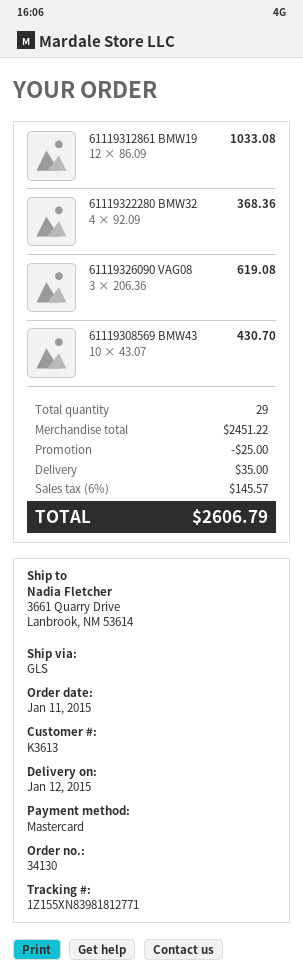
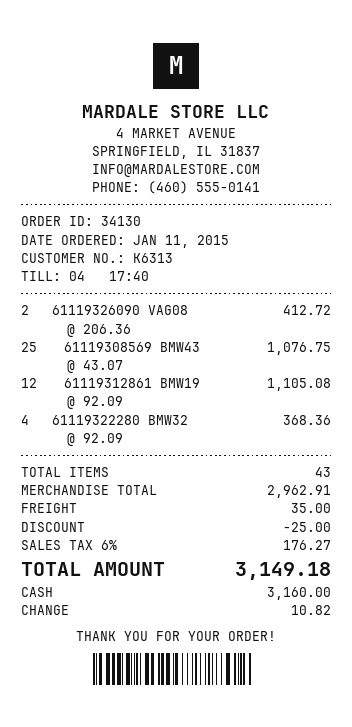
customer number: K3613 -> K6313
payment method: Mastercard -> cash
61119312861 BMW19: 12 x 86.09 = 1033.08 -> 12 x 92.09 = 1105.08
61119326090 VAG08: 3 x 206.36 = 619.08 -> 2 x 206.36 = 412.72
61119308569 BMW43: 10 x 43.07 = 430.70 -> 25 x 43.07 = 1076.75
total quantity: 29 -> 43
subtotal: 2451.22 -> 2962.91
tax: 6% = 145.57 -> 6% = 176.27
total: 2606.79 -> 3149.18

